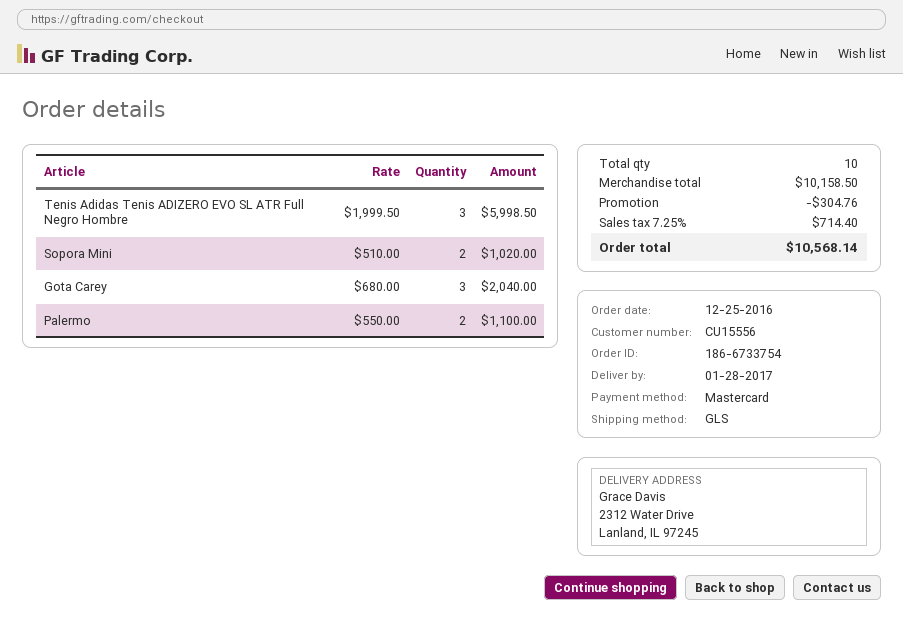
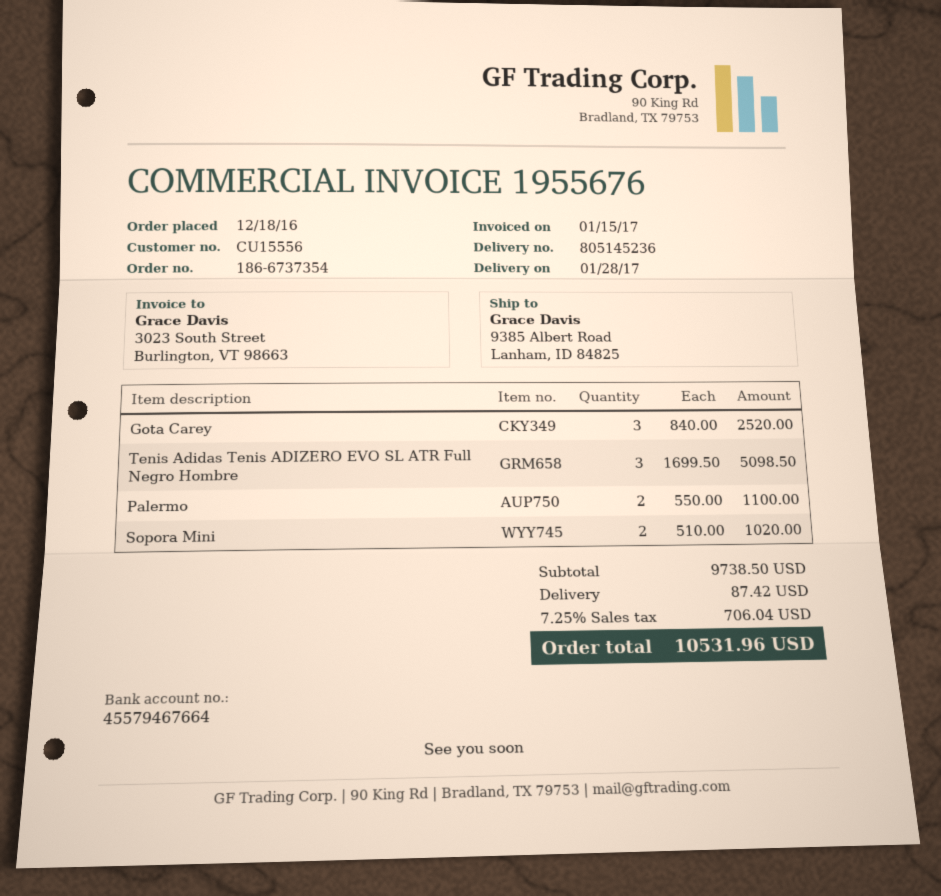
order number: 186-6733754 -> 186-6737354
order date: 2016-12-25 -> 2016-12-18
ship to: 2312 Water Drive, Lanland, IL 97245 -> 9385 Albert Road, Lanham, ID 84825
Tenis Adidas Tenis ADIZERO EVO SL ATR Full Negro Hombre: 3 x 1999.50 = 5998.50 -> 3 x 1699.50 = 5098.50
Gota Carey: 3 x 680.00 = 2040.00 -> 3 x 840.00 = 2520.00
subtotal: 10158.50 -> 9738.50
discount: 304.76 -> none
shipping: none -> 87.42
tax: 7.25% = 714.40 -> 7.25% = 706.04
total: 10568.14 -> 10531.96

